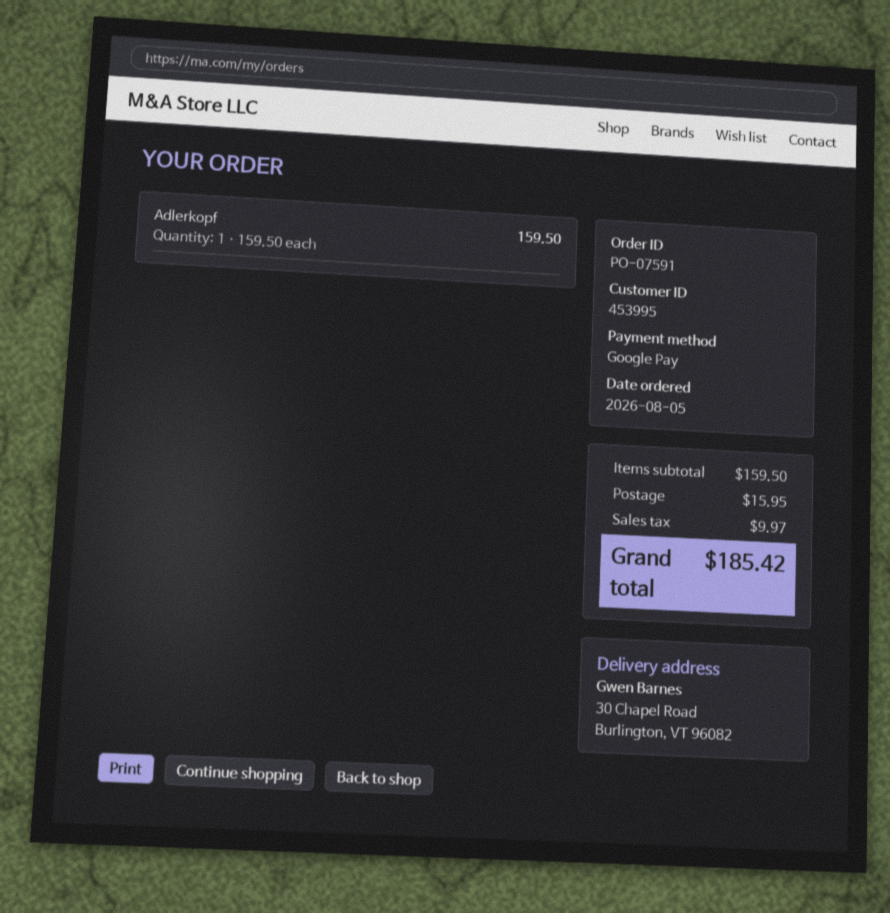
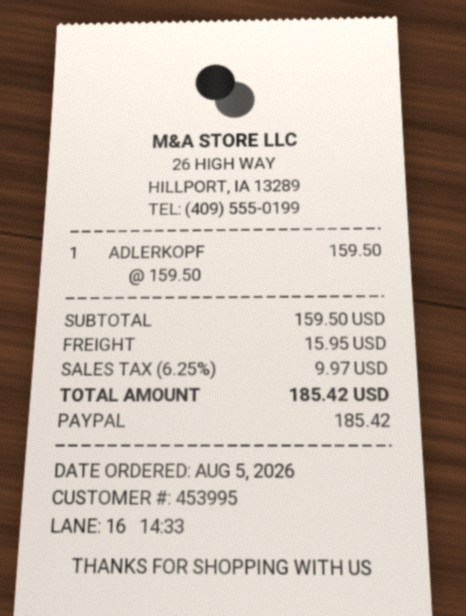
payment method: Google Pay -> PayPal

